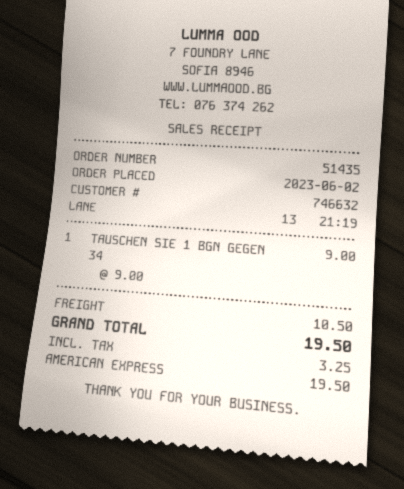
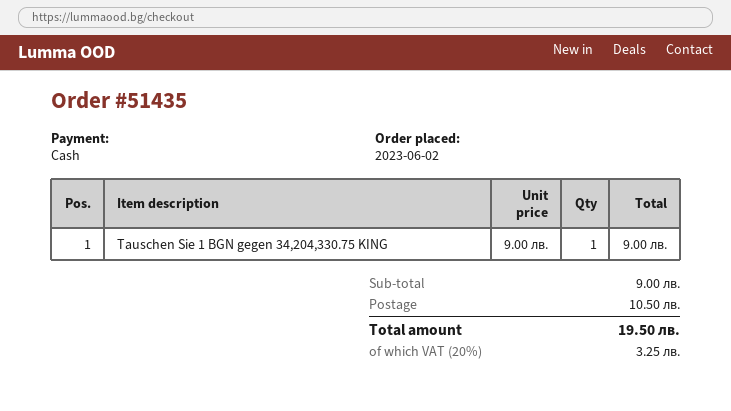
payment method: American Express -> cash

